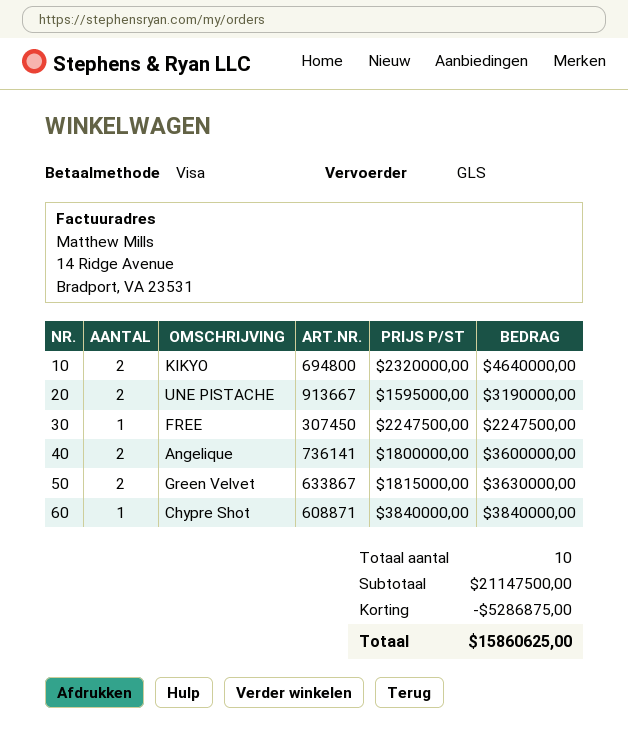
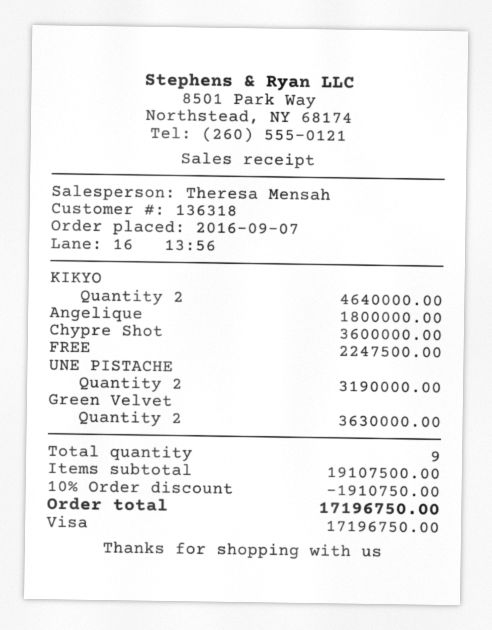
Angelique: 2 for 3600000.00 -> 1 for 1800000.00
Chypre Shot: 1 for 3840000.00 -> 1 for 3600000.00
total quantity: 10 -> 9
subtotal: 21147500.00 -> 19107500.00
discount: 5286875.00 -> 1910750.00
total: 15860625.00 -> 17196750.00

